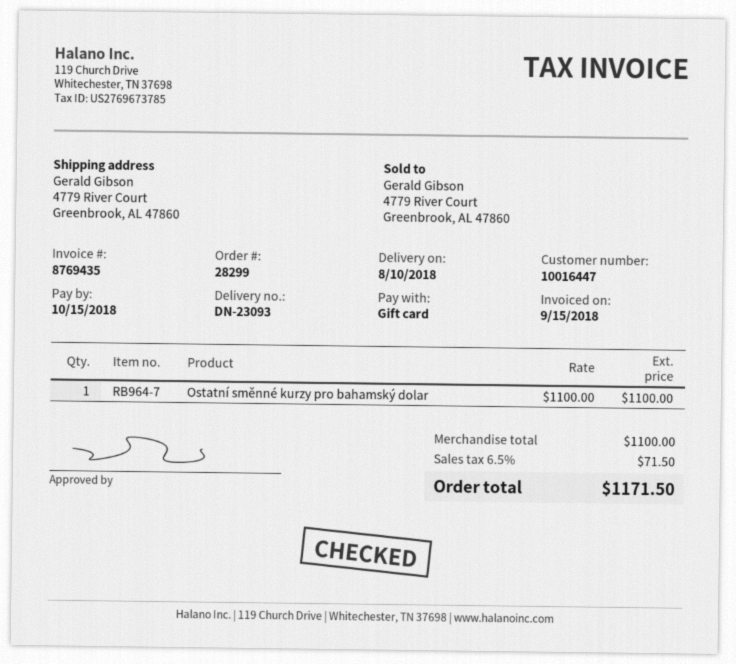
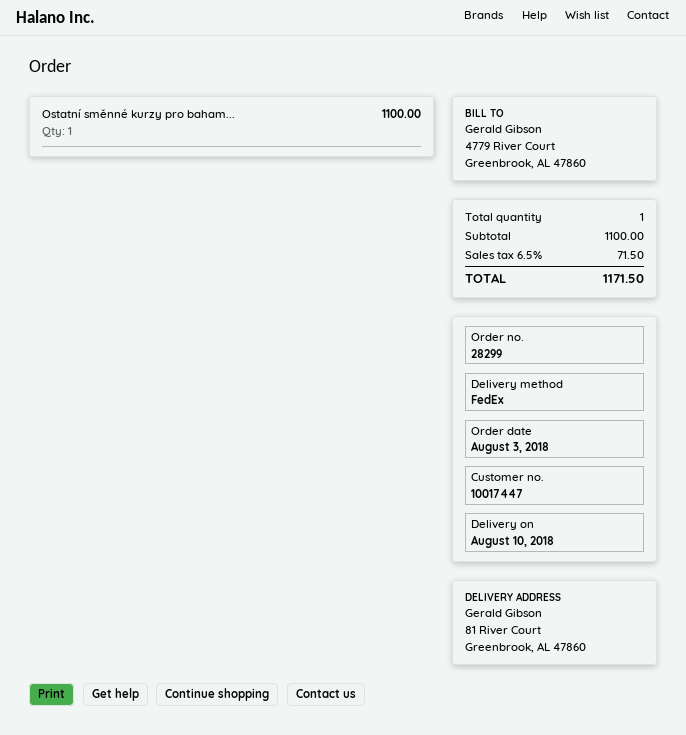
customer number: 10016447 -> 10017447
ship to: 4779 River Court, Greenbrook, AL 47860 -> 81 River Court, Greenbrook, AL 47860

